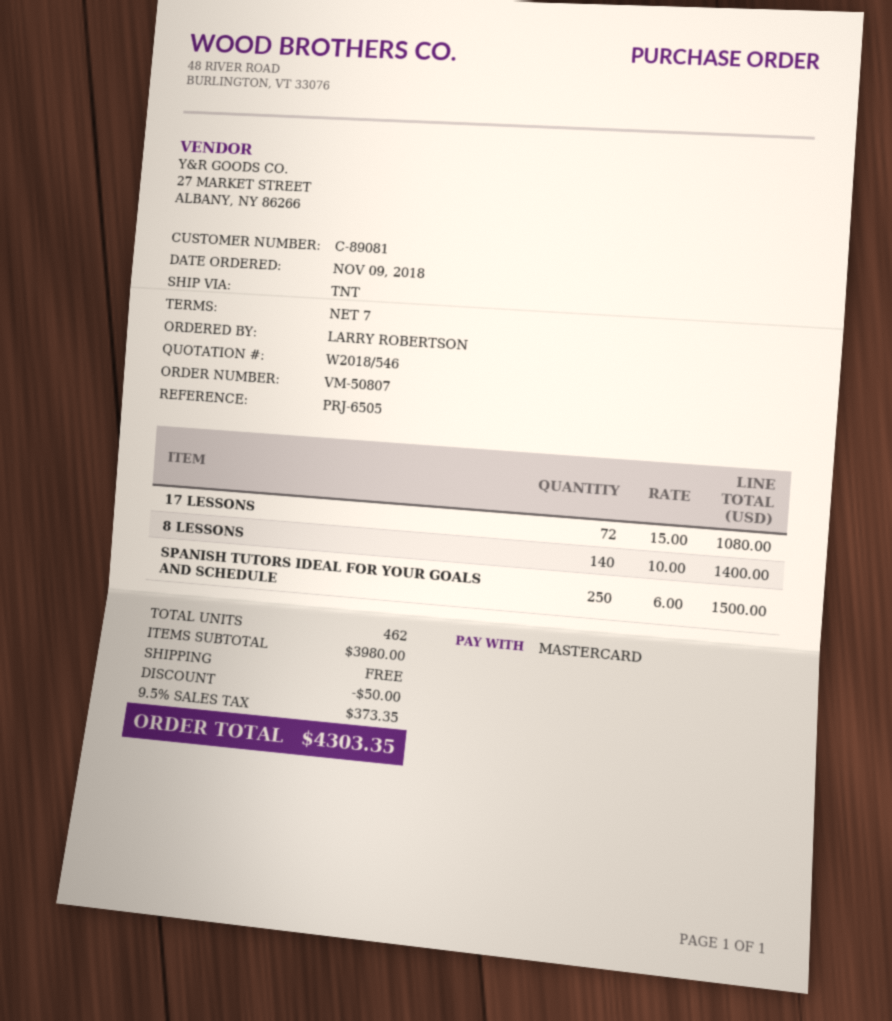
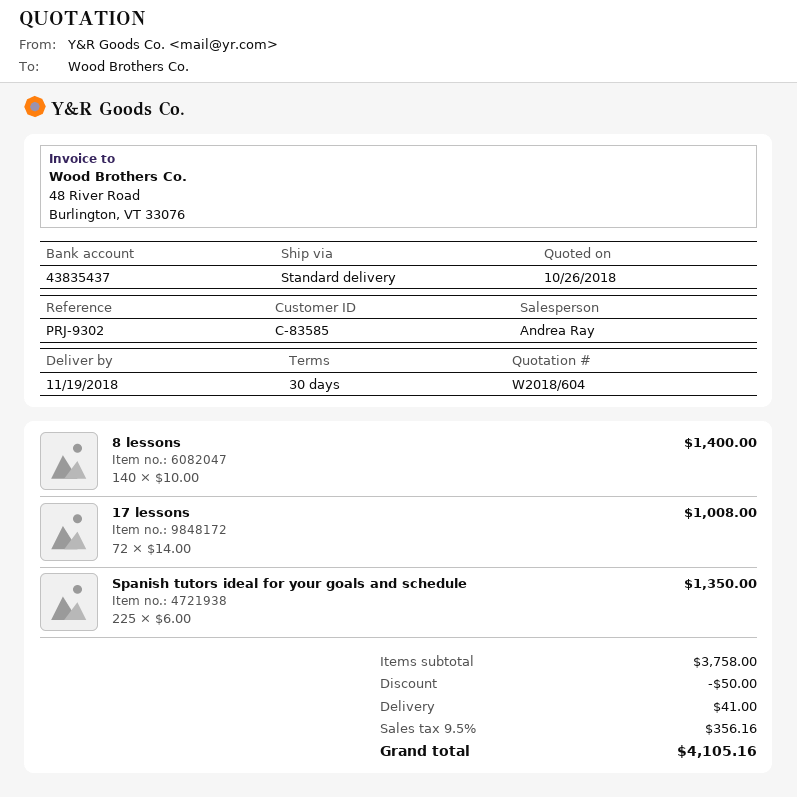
quote number: W2018/546 -> W2018/604
payment terms: 7 days -> 30 days
customer number: C-89081 -> C-83585
reference: PRJ-6505 -> PRJ-9302
shipping method: TNT -> standard
17 LESSONS: 72 x 15.00 = 1080.00 -> 72 x 14.00 = 1008.00
SPANISH TUTORS IDEAL FOR YOUR GOALS AND SCHEDULE: 250 x 6.00 = 1500.00 -> 225 x 6.00 = 1350.00
subtotal: 3980.00 -> 3758.00
shipping: 0.00 -> 41.00
tax: 9.5% = 373.35 -> 9.5% = 356.16
total: 4303.35 -> 4105.16

